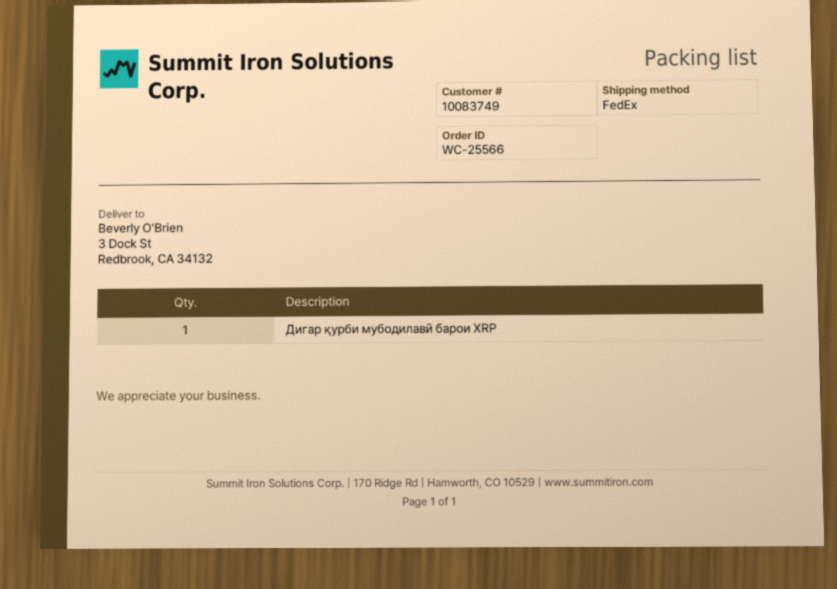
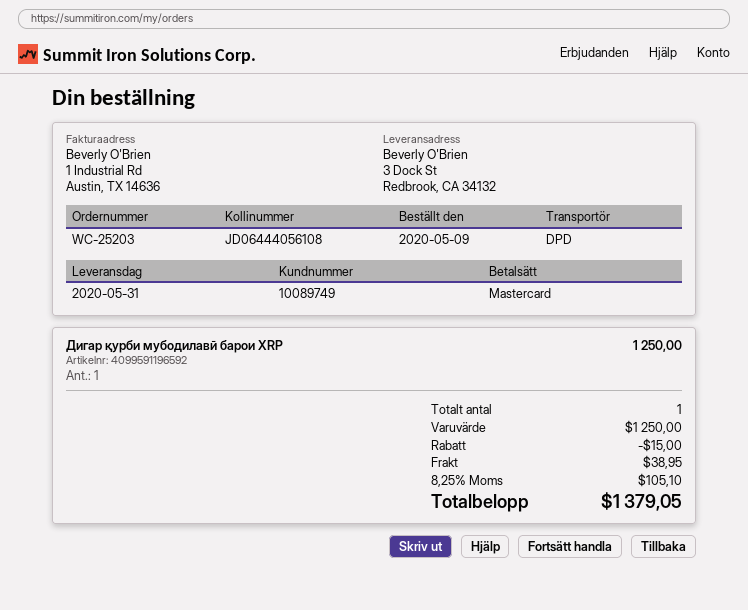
order number: WC-25566 -> WC-25203
customer number: 10083749 -> 10089749
shipping method: FedEx -> DPD

